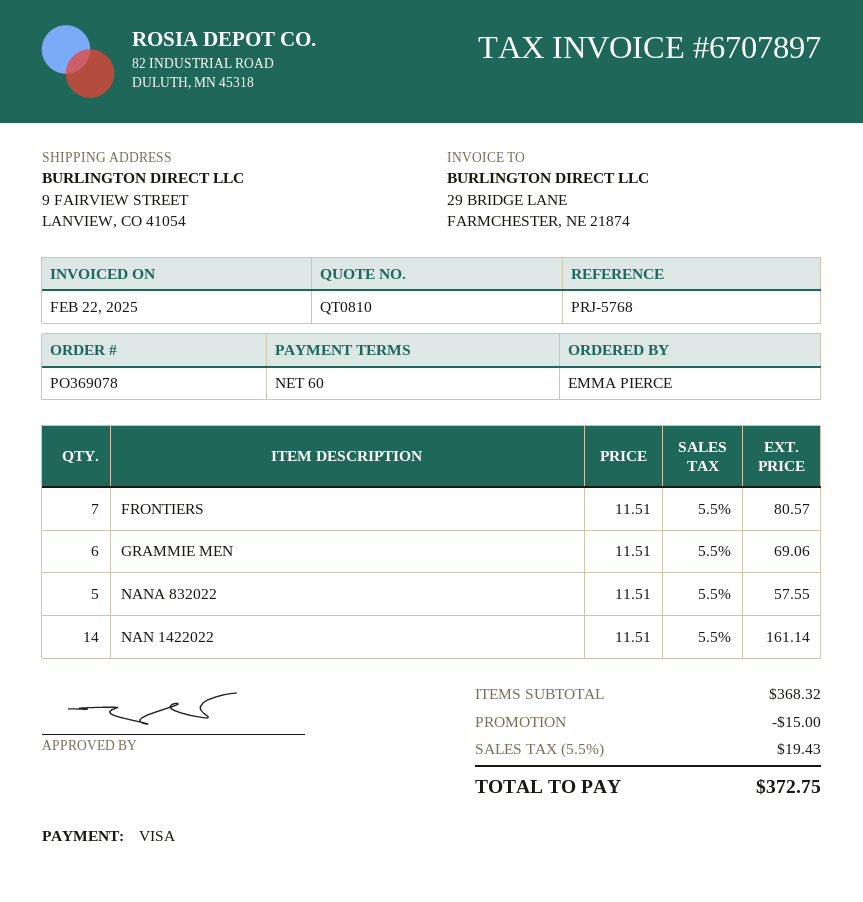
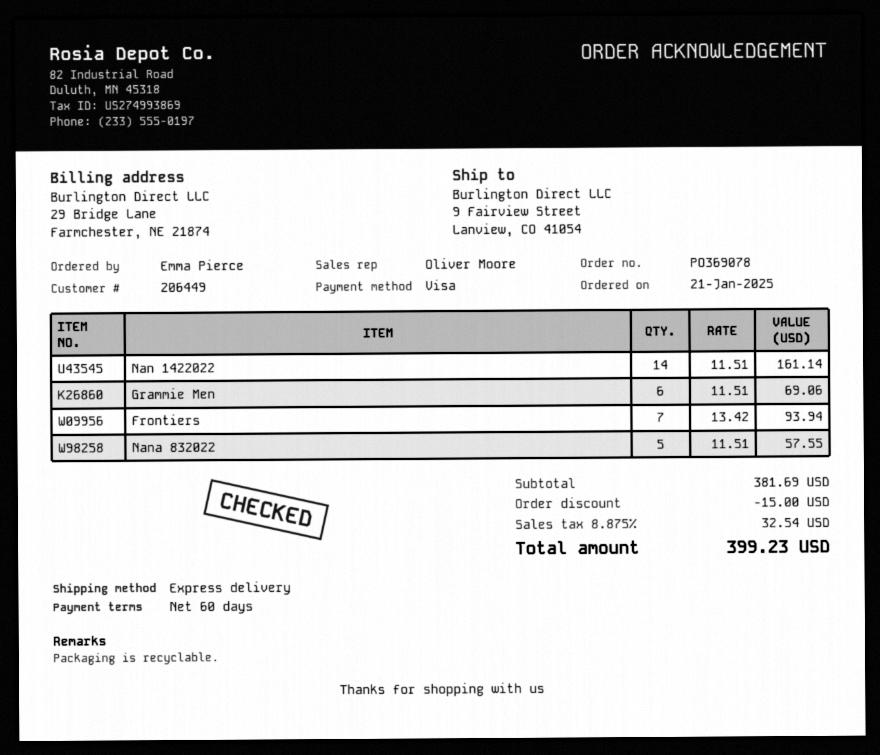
FRONTIERS: 7 x 11.51 = 80.57 -> 7 x 13.42 = 93.94
subtotal: 368.32 -> 381.69
tax: 5.5% = 19.43 -> 8.875% = 32.54
total: 372.75 -> 399.23

